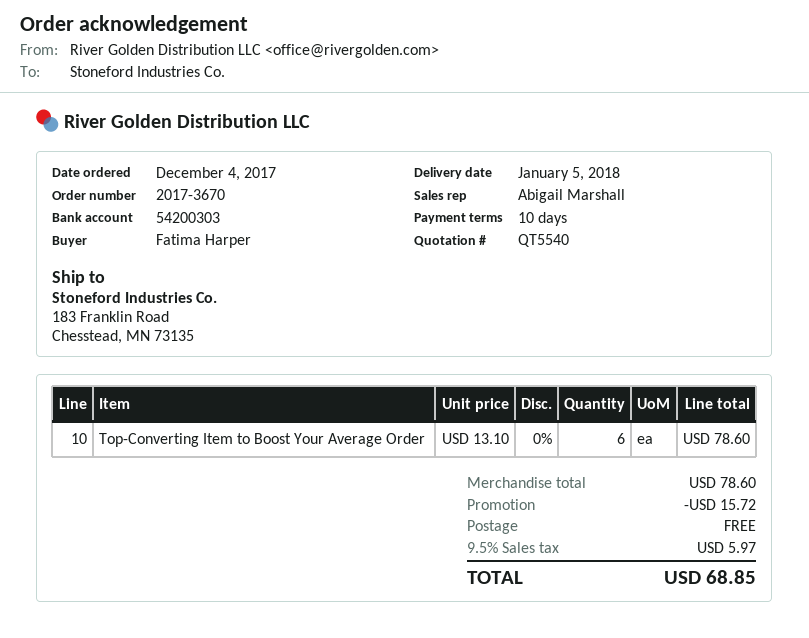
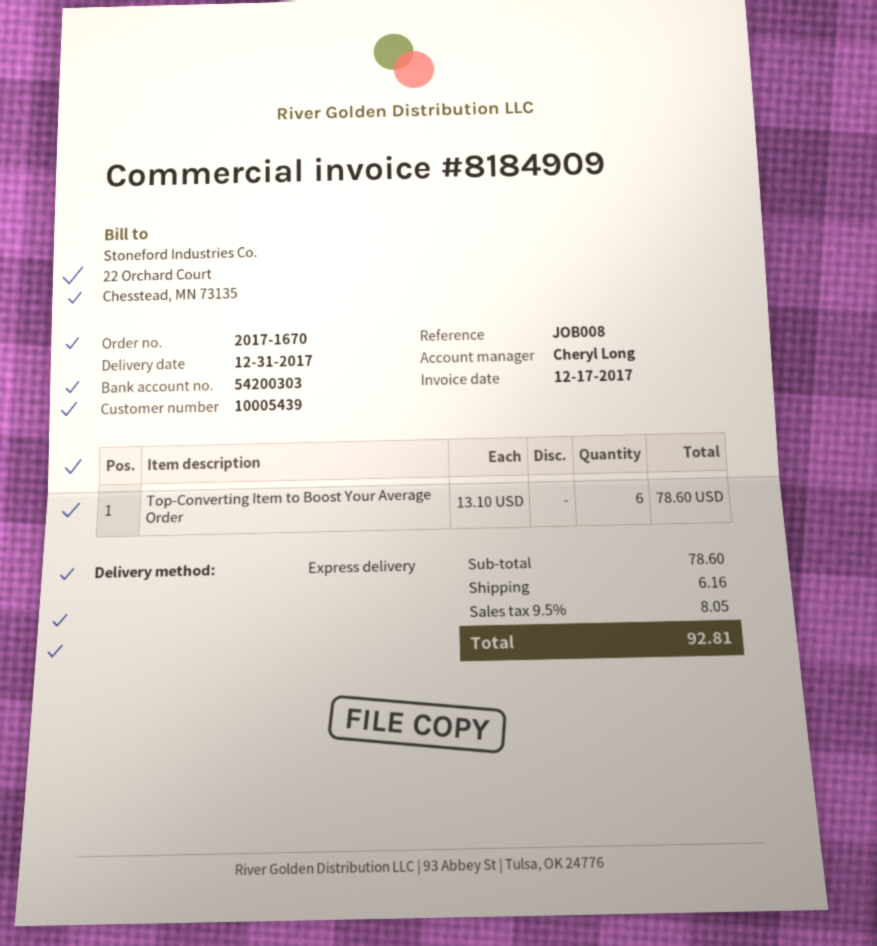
order number: 2017-3670 -> 2017-1670
delivery date: 2018-01-05 -> 2017-12-31
sales rep: Abigail Marshall -> Cheryl Long
discount: 15.72 -> none
shipping: 0.00 -> 6.16
tax: 9.5% = 5.97 -> 9.5% = 8.05
total: 68.85 -> 92.81

